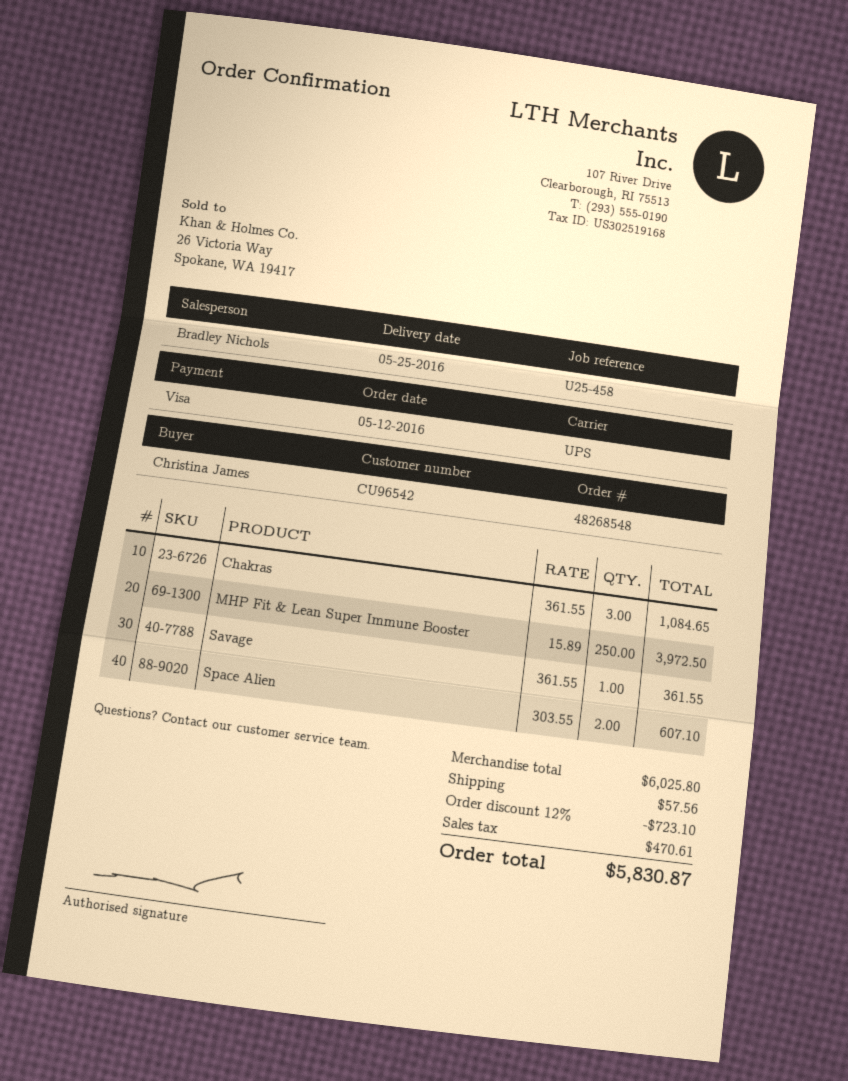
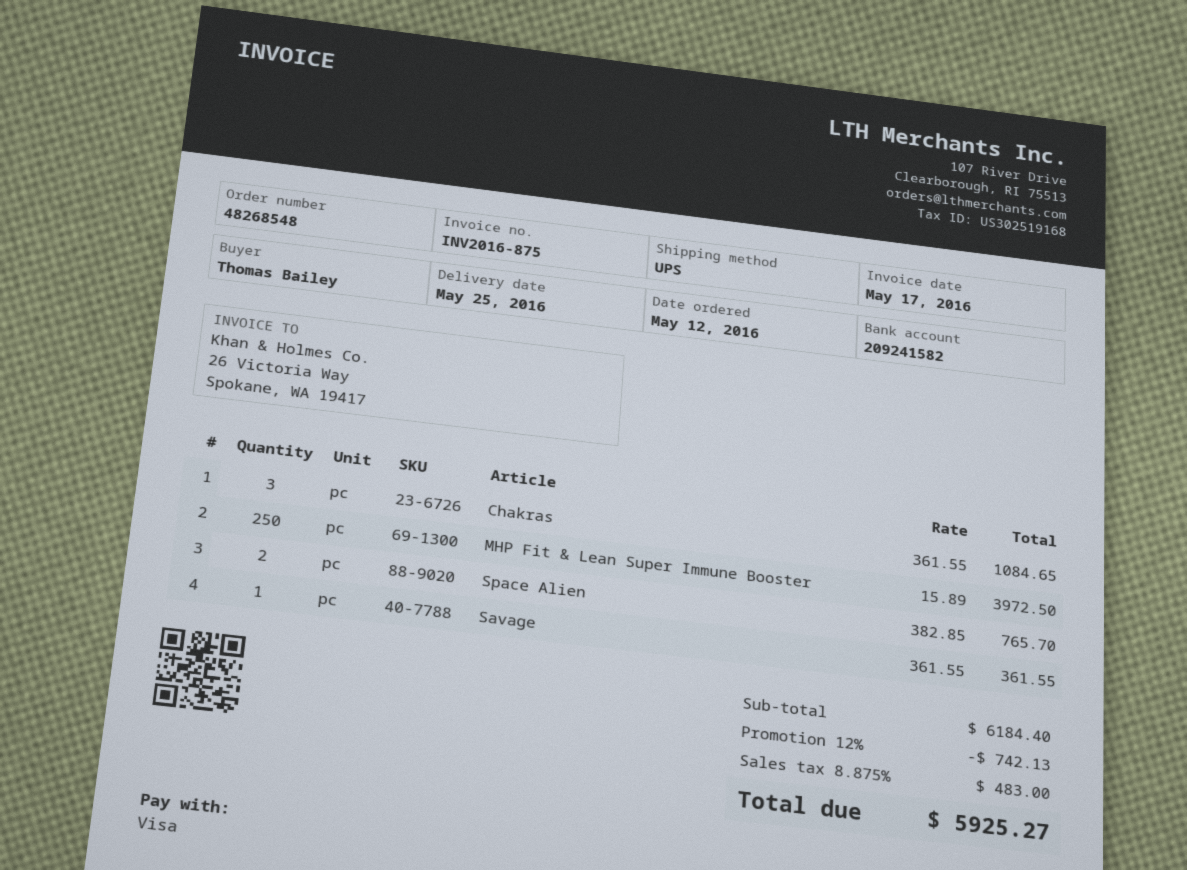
ordered by: Christina James -> Thomas Bailey
Space Alien: 2 x 303.55 = 607.10 -> 2 x 382.85 = 765.70
subtotal: 6025.80 -> 6184.40
discount: 12% = 723.10 -> 12% = 742.13
shipping: 57.56 -> none
tax: 470.61 -> 483.00
total: 5830.87 -> 5925.27

